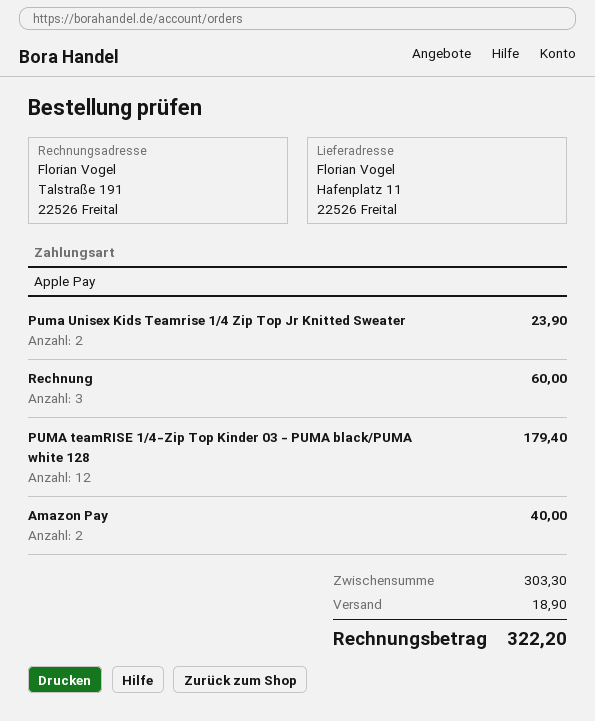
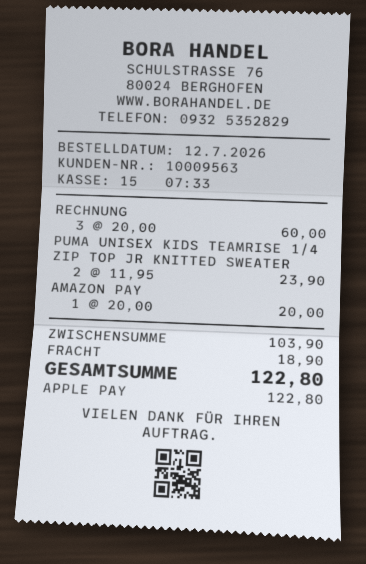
PUMA teamRISE 1/4-Zip Top Kinder 03 - PUMA black/PUMA white 128: 12 for 179.40 -> none
Amazon Pay: 2 for 40.00 -> 1 for 20.00
subtotal: 303.30 -> 103.90
total: 322.20 -> 122.80

